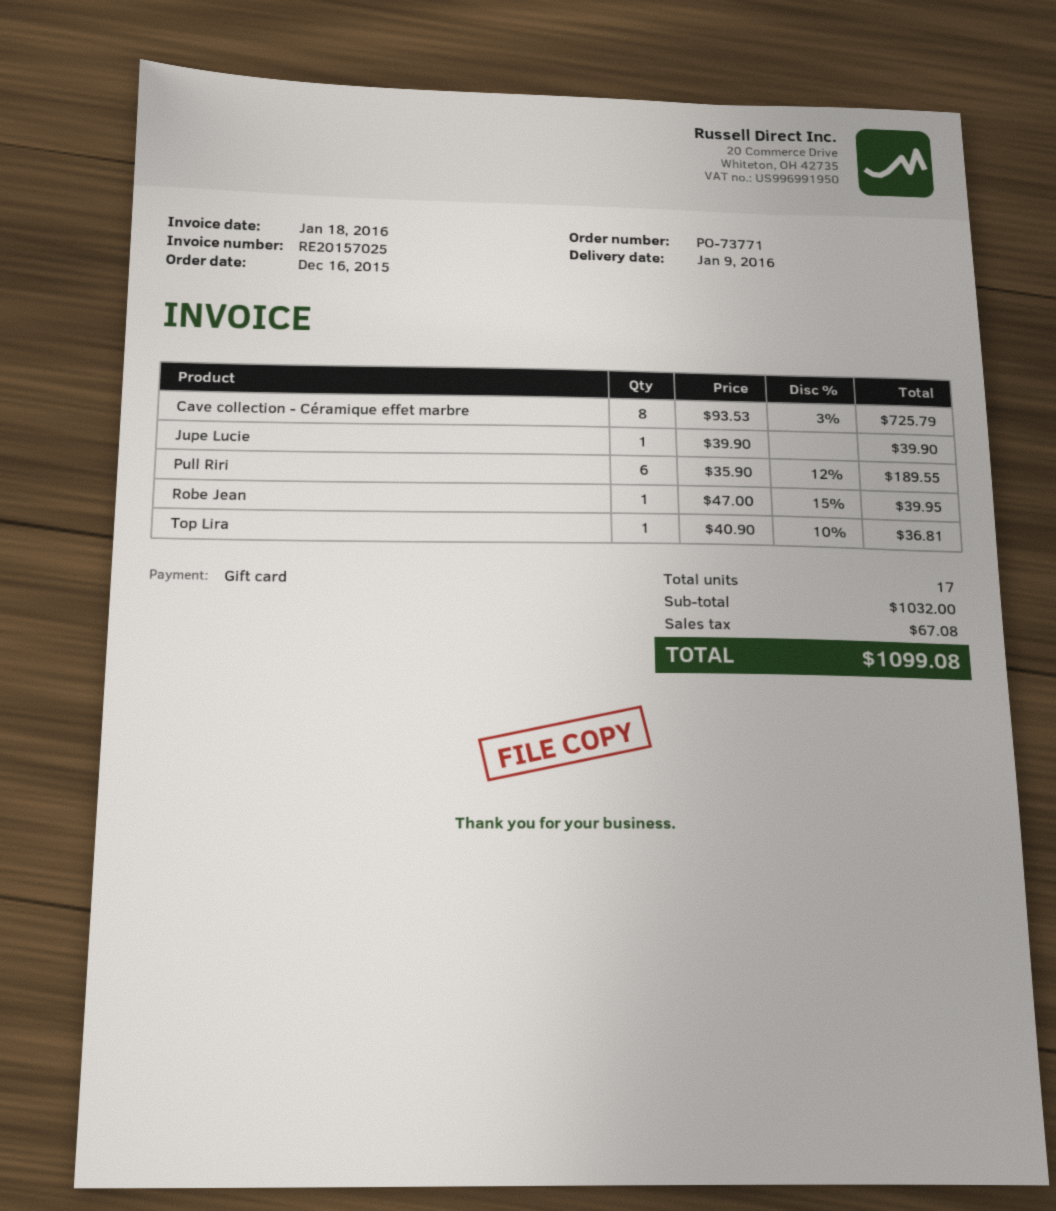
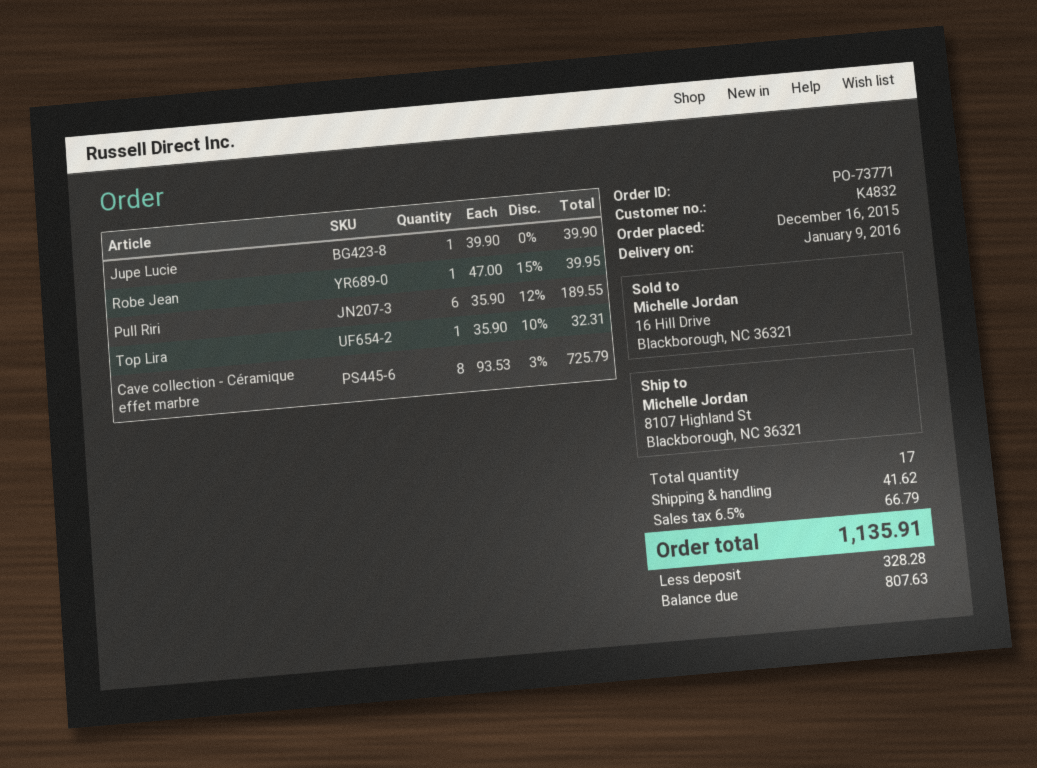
Top Lira: 1 x 40.90 - 10% = 36.81 -> 1 x 35.90 - 10% = 32.31
shipping: none -> 41.62
tax: 67.08 -> 66.79
total: 1099.08 -> 1135.91

